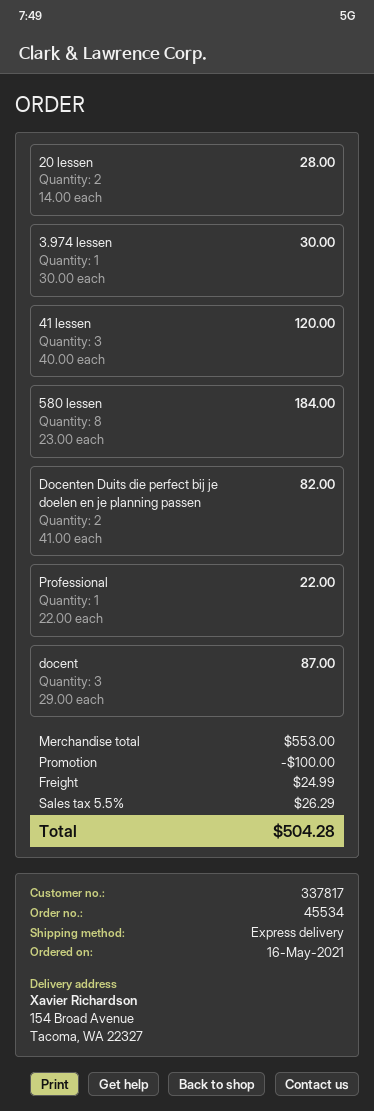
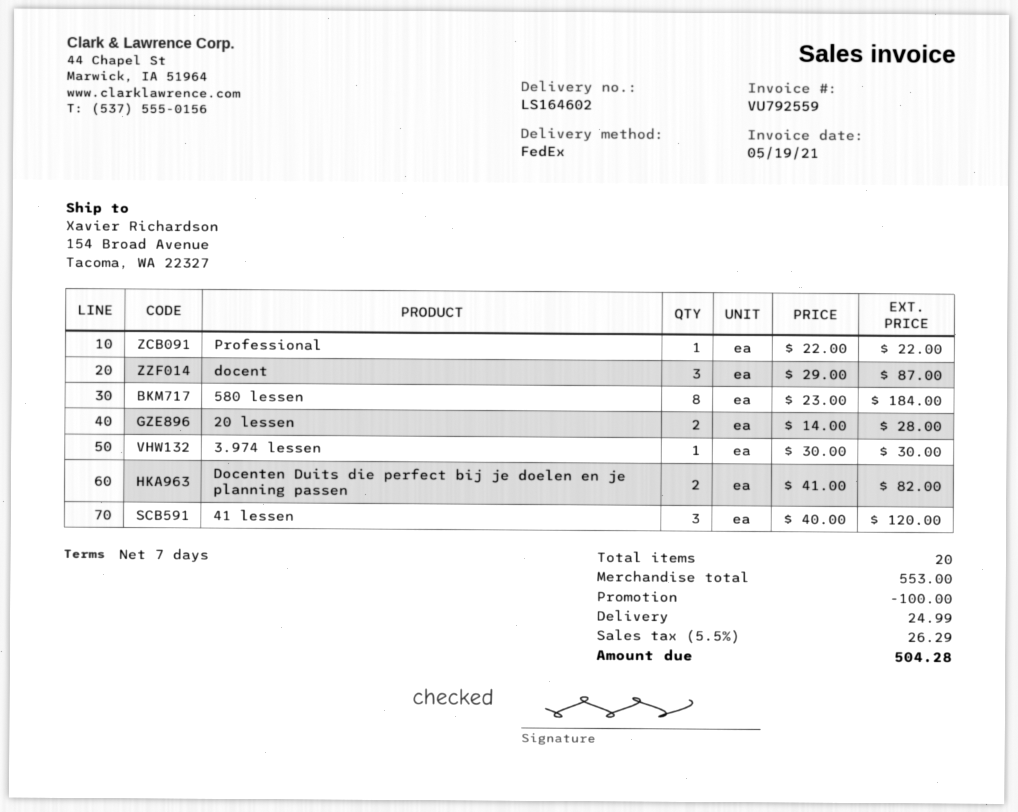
shipping method: express -> FedEx

